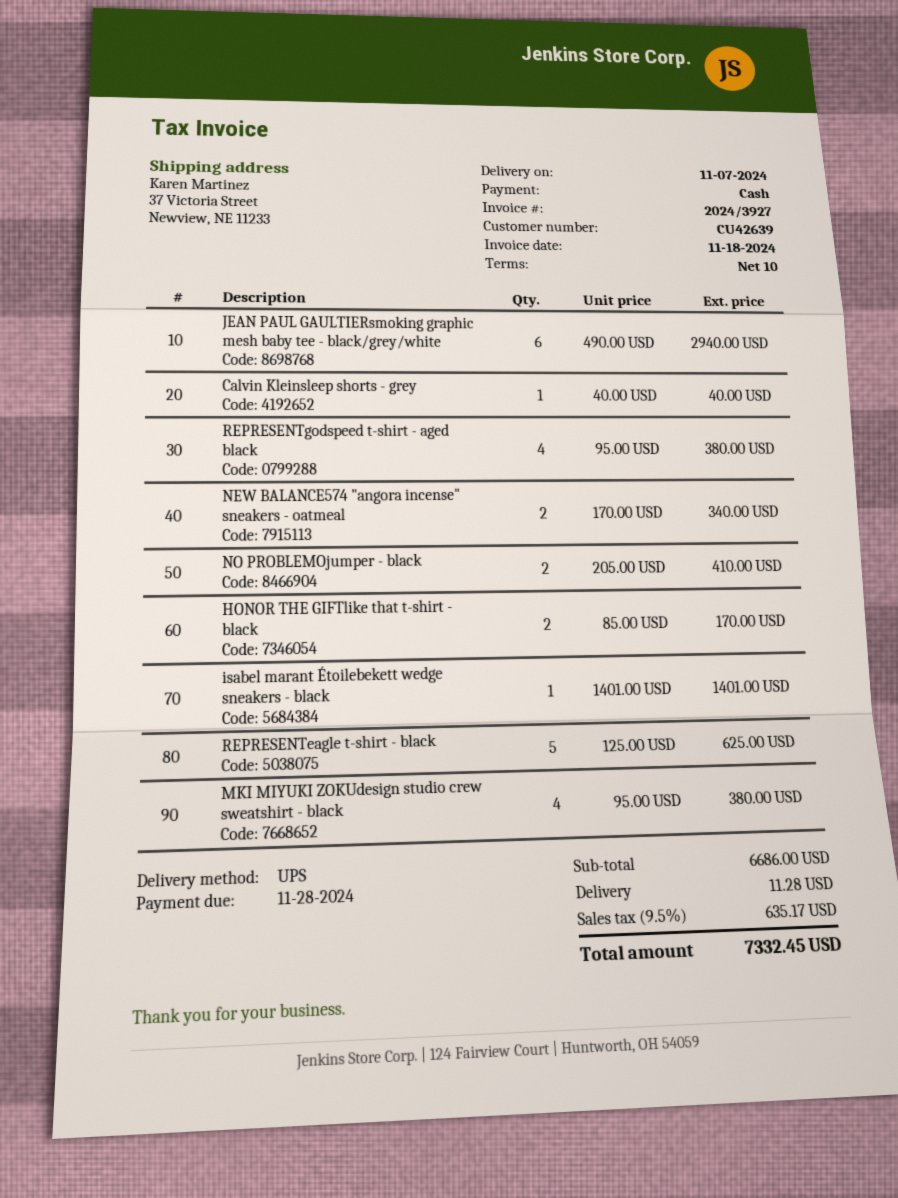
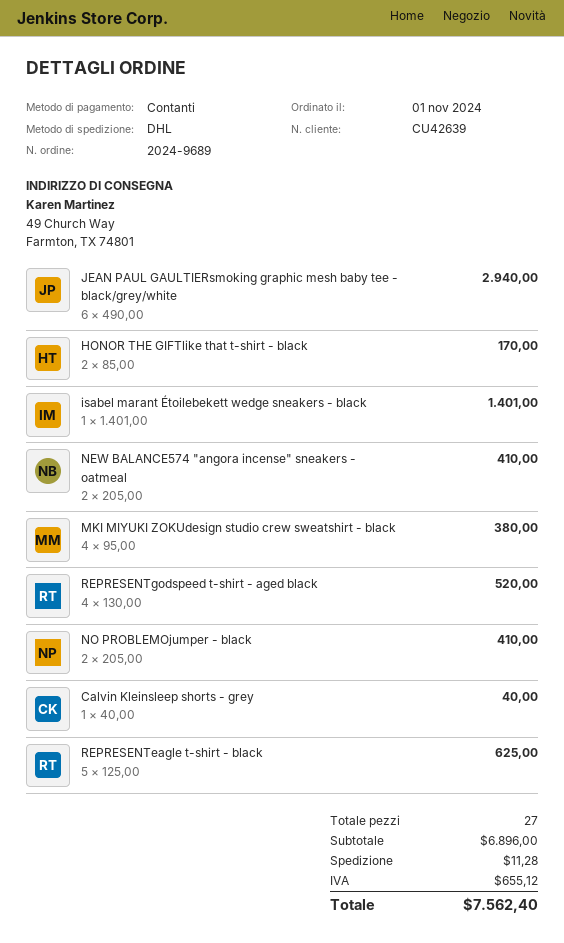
shipping method: UPS -> DHL
ship to: 37 Victoria Street, Newview, NE 11233 -> 49 Church Way, Farmton, TX 74801
REPRESENTgodspeed t-shirt - aged black: 4 x 95.00 = 380.00 -> 4 x 130.00 = 520.00
NEW BALANCE574 "angora incense" sneakers - oatmeal: 2 x 170.00 = 340.00 -> 2 x 205.00 = 410.00
subtotal: 6686.00 -> 6896.00
tax: 635.17 -> 655.12
total: 7332.45 -> 7562.40

